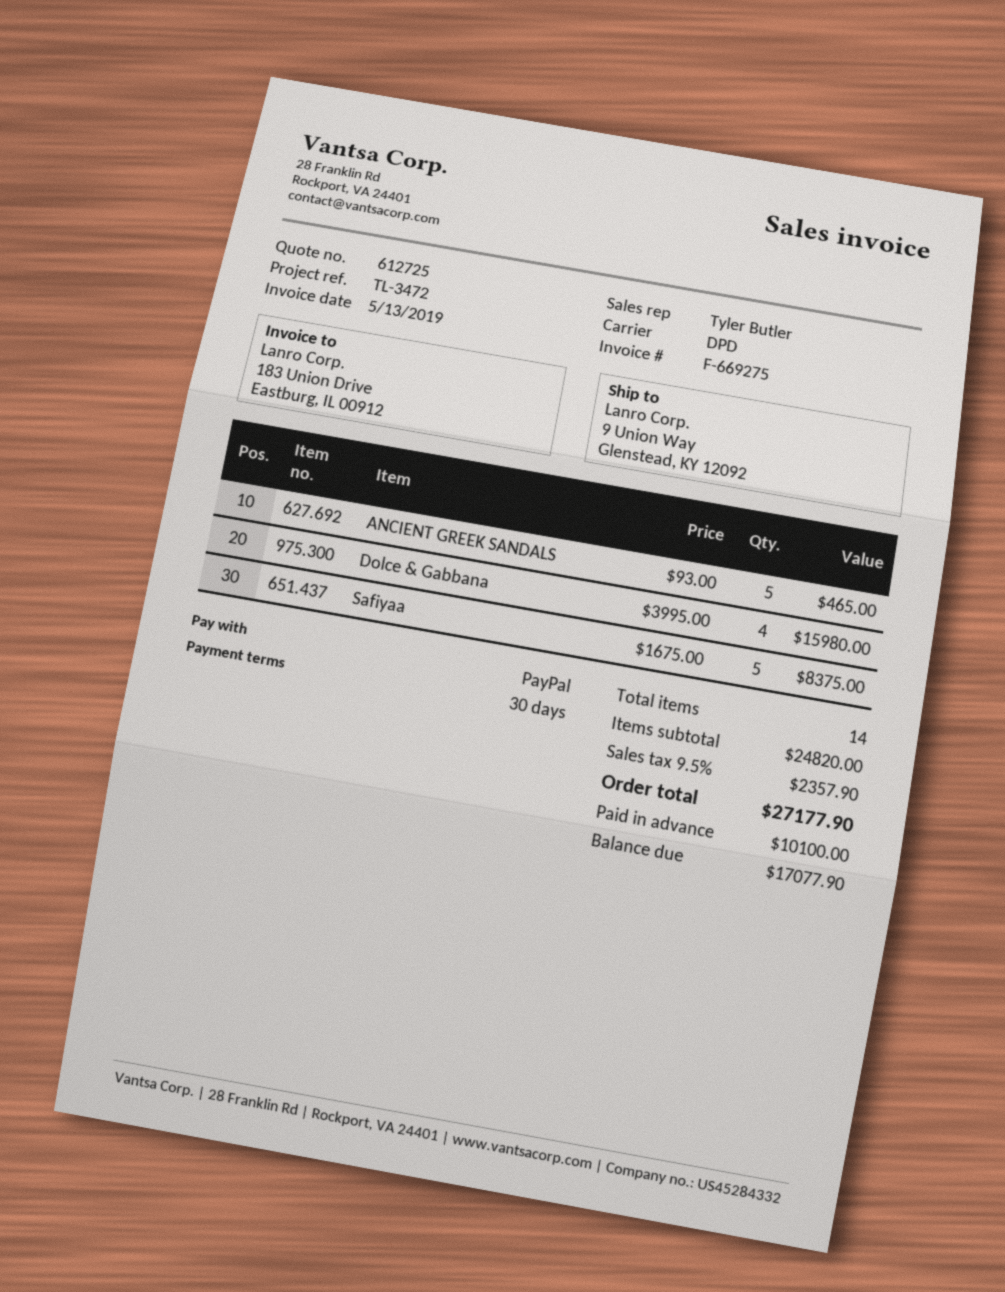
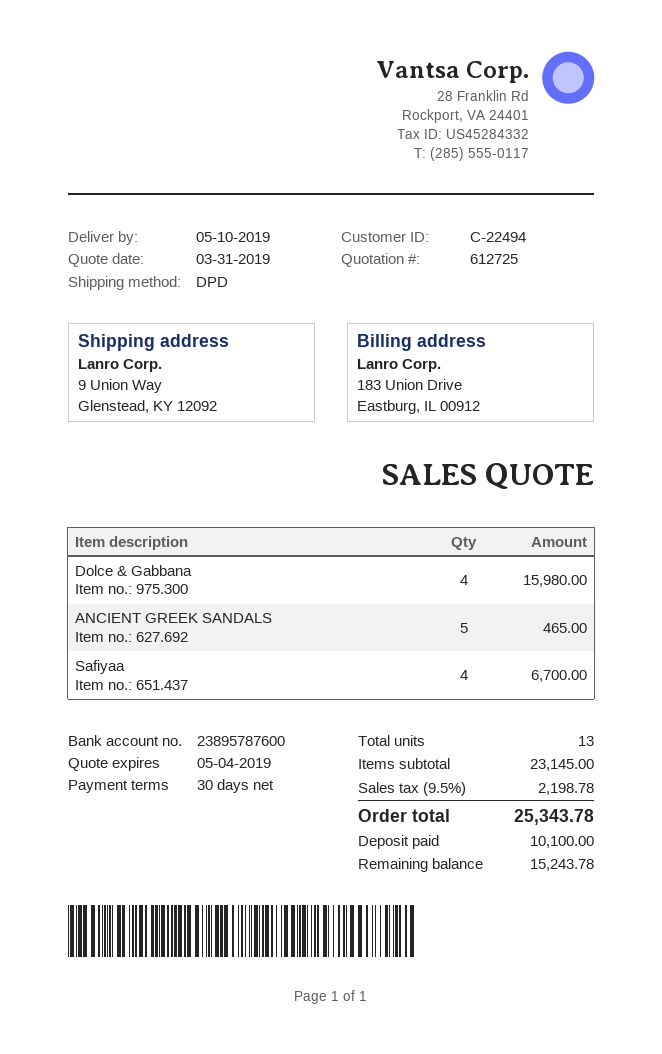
Safiyaa: 5 for 8375.00 -> 4 for 6700.00
total quantity: 14 -> 13
subtotal: 24820.00 -> 23145.00
tax: 9.5% = 2357.90 -> 9.5% = 2198.78
total: 27177.90 -> 25343.78
balance: 17077.90 -> 15243.78

